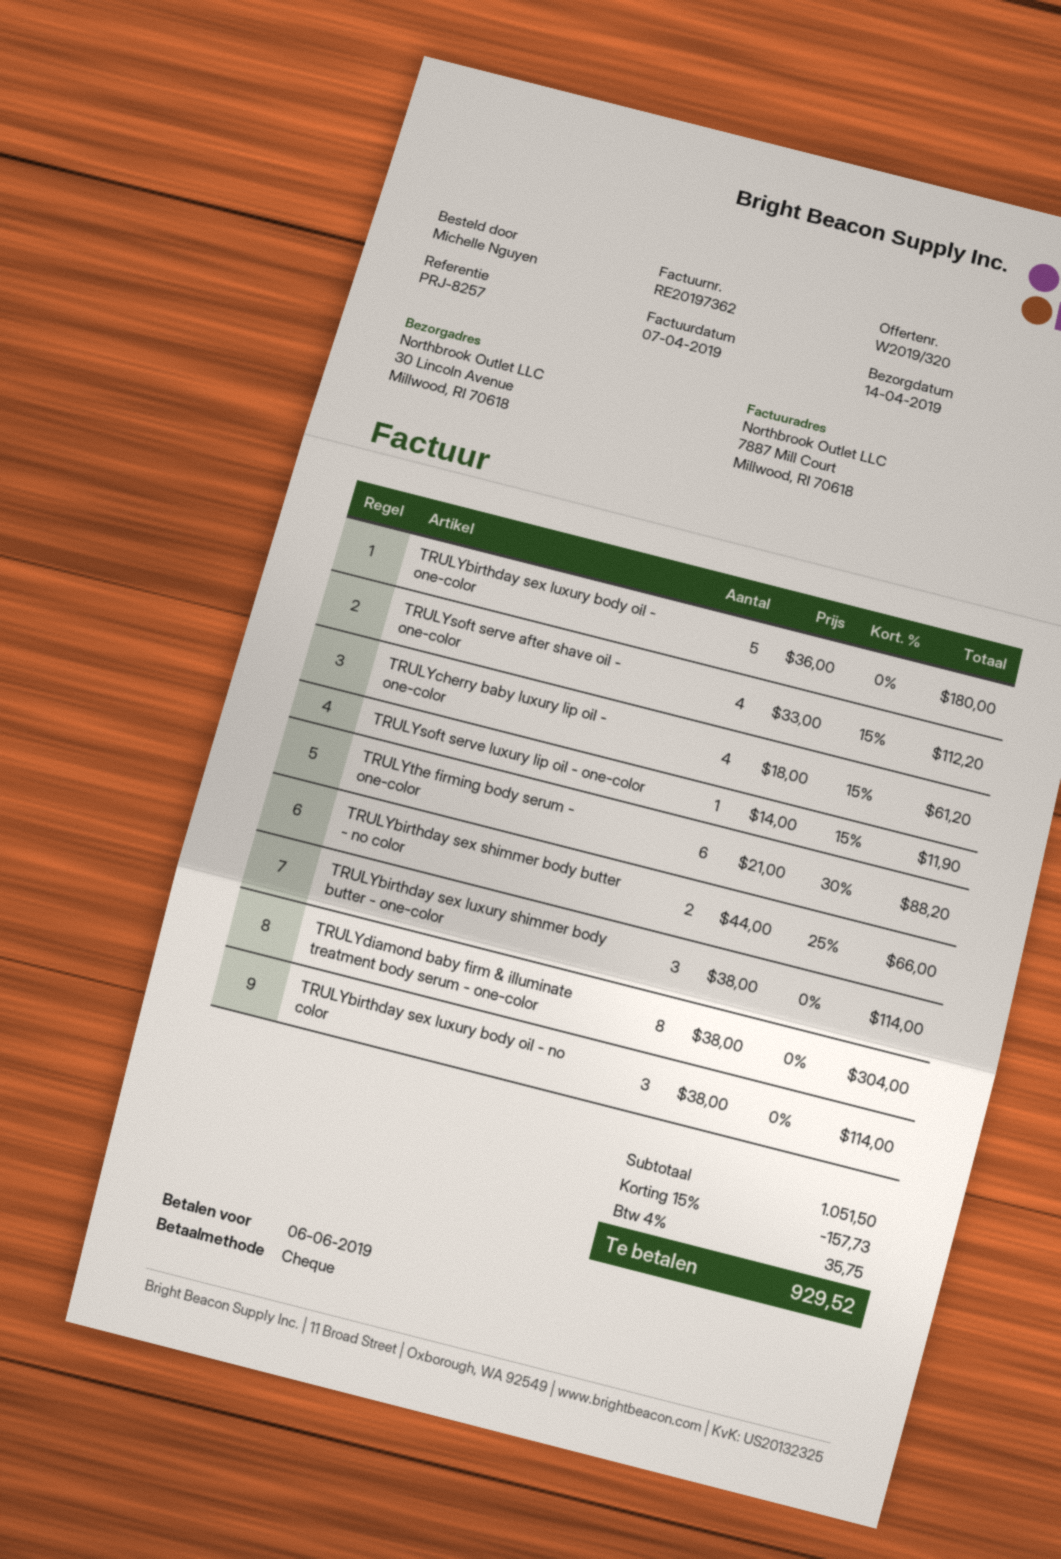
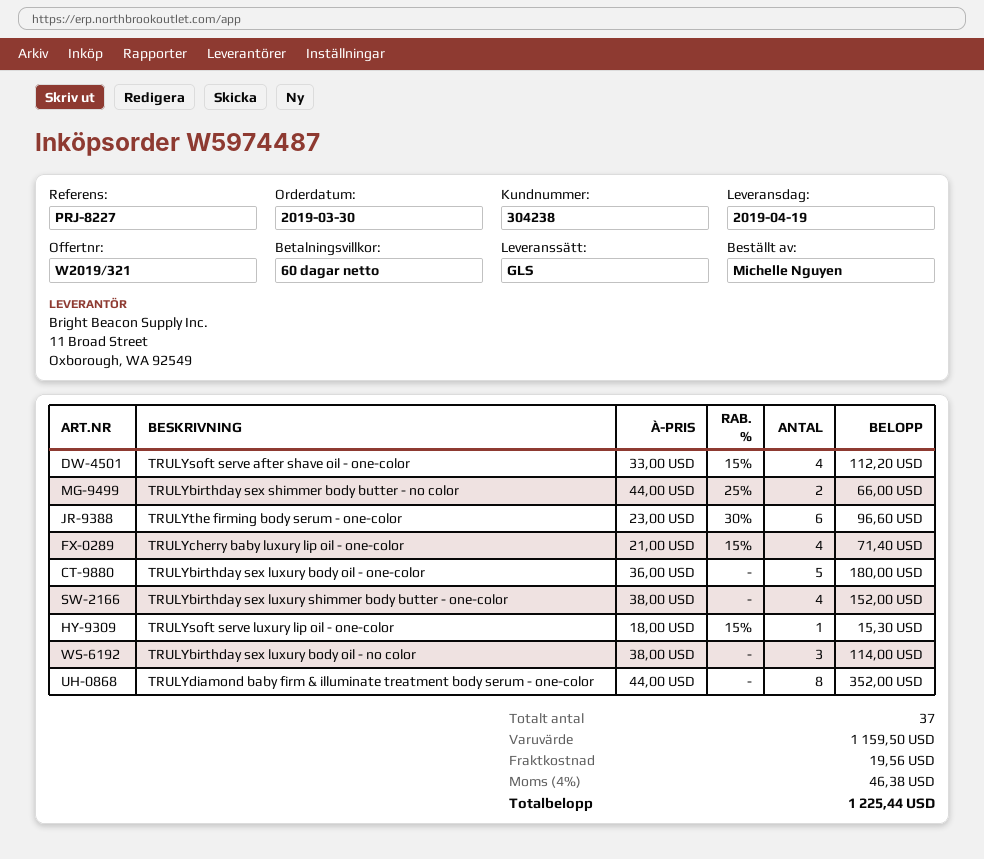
quote number: W2019/320 -> W2019/321
delivery date: 2019-04-14 -> 2019-04-19
reference: PRJ-8257 -> PRJ-8227
TRULYcherry baby luxury lip oil - one-color: 4 x 18.00 - 15% = 61.20 -> 4 x 21.00 - 15% = 71.40
TRULYsoft serve luxury lip oil - one-color: 1 x 14.00 - 15% = 11.90 -> 1 x 18.00 - 15% = 15.30
TRULYthe firming body serum - one-color: 6 x 21.00 - 30% = 88.20 -> 6 x 23.00 - 30% = 96.60
TRULYbirthday sex luxury shimmer body butter - one-color: 3 x 38.00 = 114.00 -> 4 x 38.00 = 152.00
TRULYdiamond baby firm & illuminate treatment body serum - one-color: 8 x 38.00 = 304.00 -> 8 x 44.00 = 352.00
subtotal: 1051.50 -> 1159.50
discount: 15% = 157.73 -> none
shipping: none -> 19.56
tax: 4% = 35.75 -> 4% = 46.38
total: 929.52 -> 1225.44

